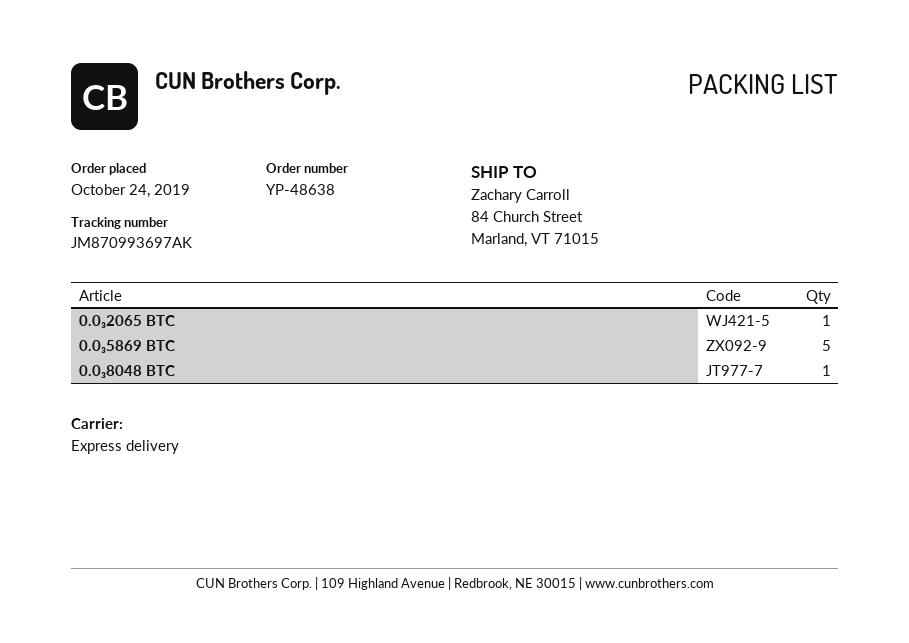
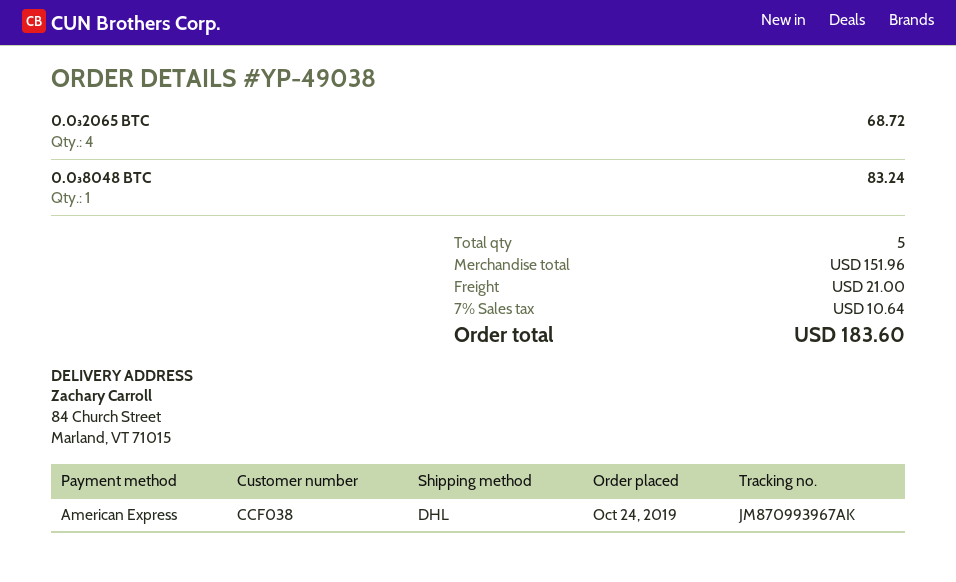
order number: YP-48638 -> YP-49038
shipping method: express -> DHL
tracking number: JM870993697AK -> JM870993967AK
0.0₃2065 BTC: 1 -> 4
0.0₃5869 BTC: 5 -> none

